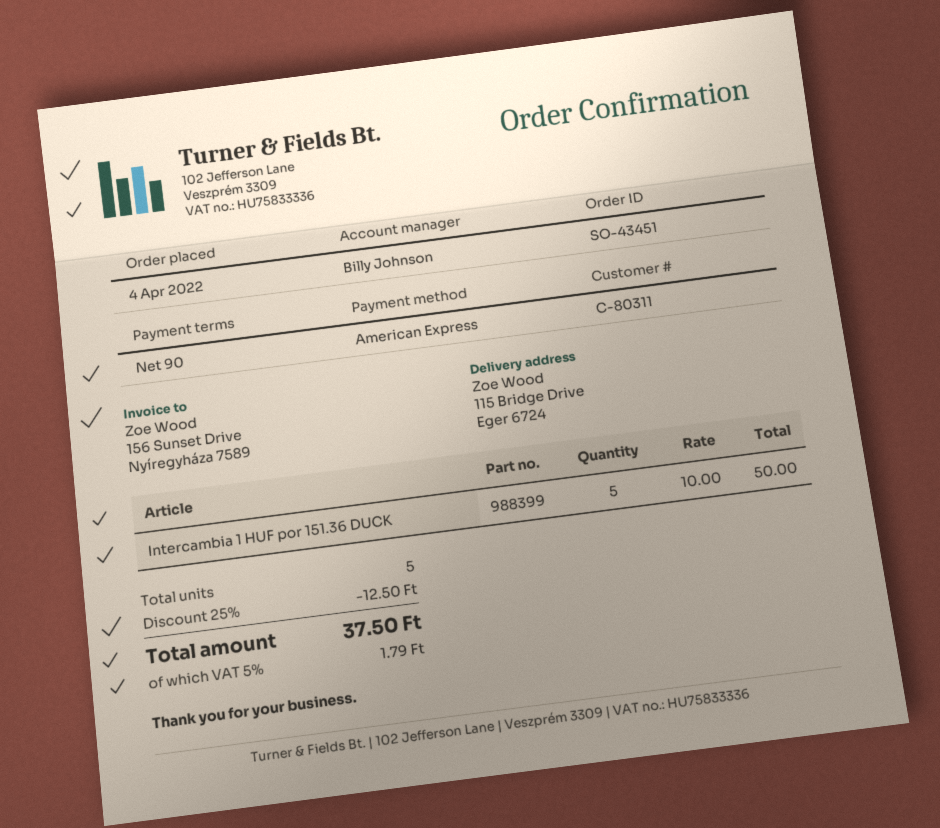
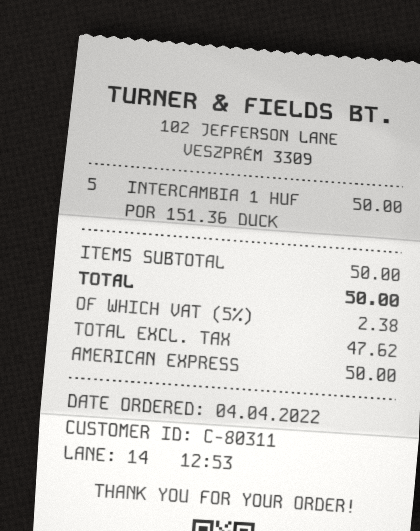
discount: 25% = 12.50 -> none
tax: 5% = 1.79 -> 5% = 2.38
total: 37.50 -> 50.00

